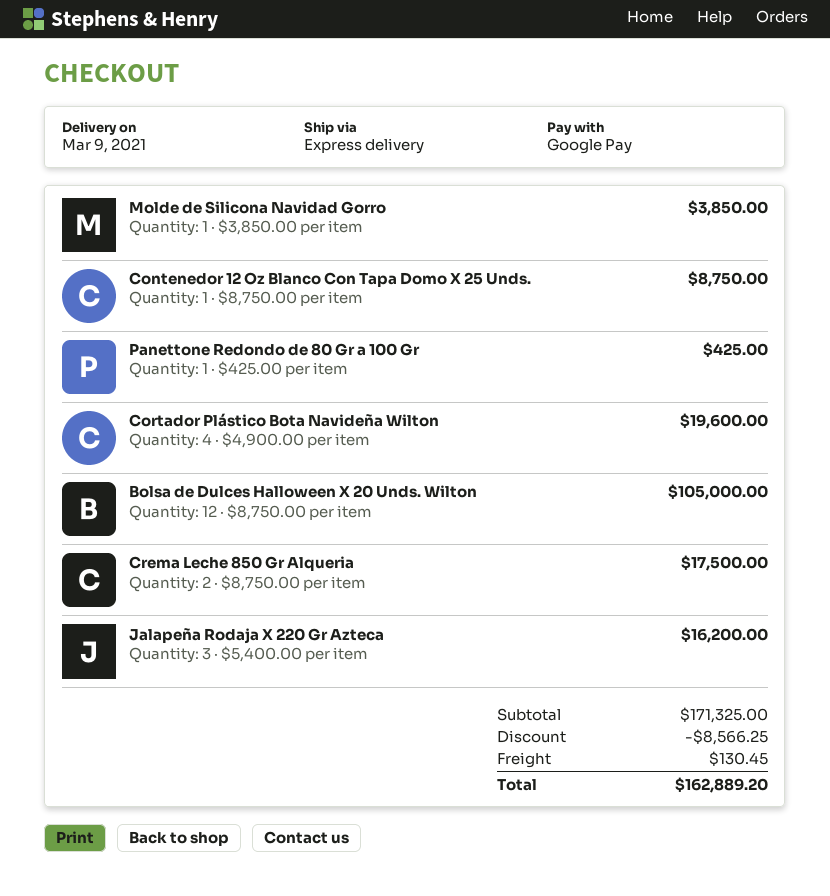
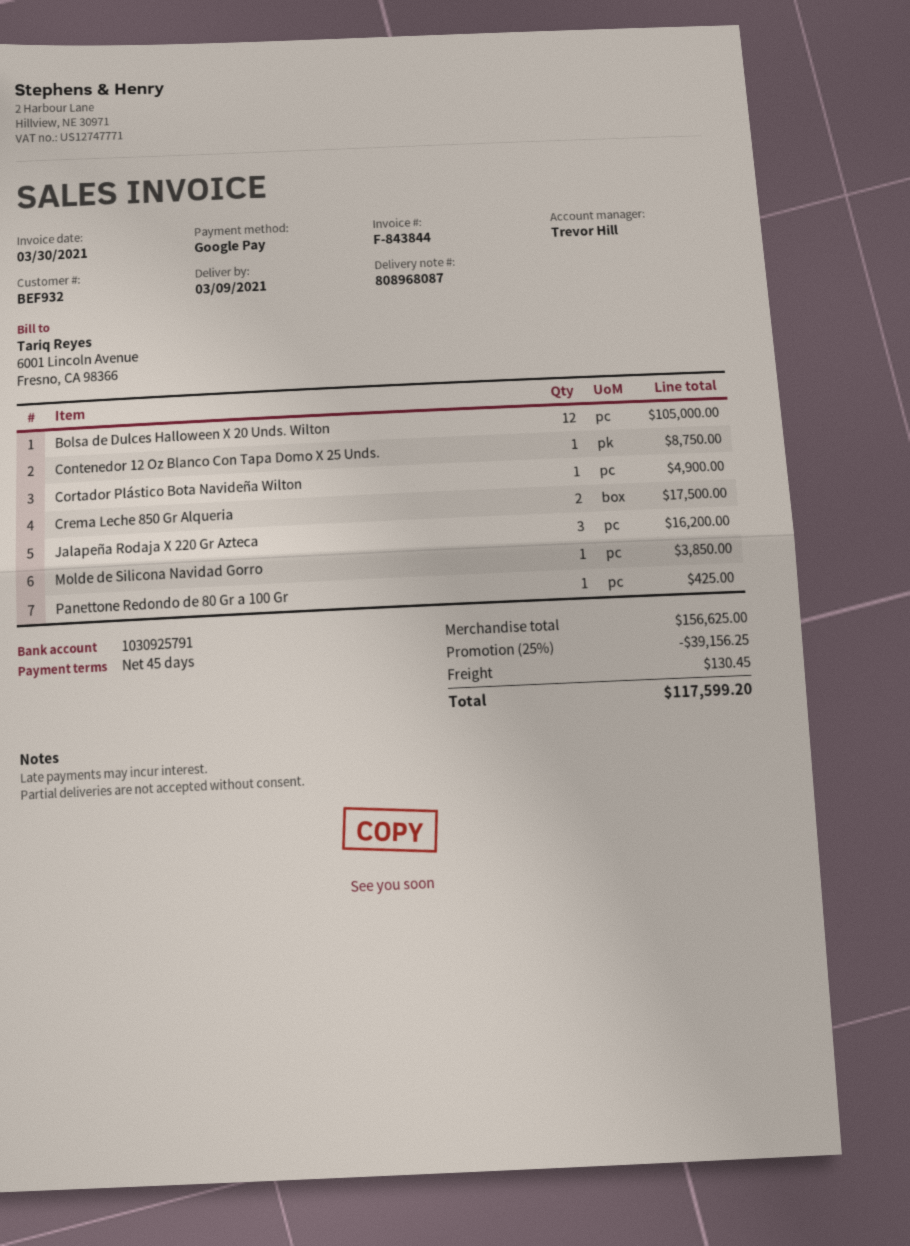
Cortador Plástico Bota Navideña Wilton: 4 for 19600.00 -> 1 for 4900.00
subtotal: 171325.00 -> 156625.00
discount: 8566.25 -> 39156.25
total: 162889.20 -> 117599.20

